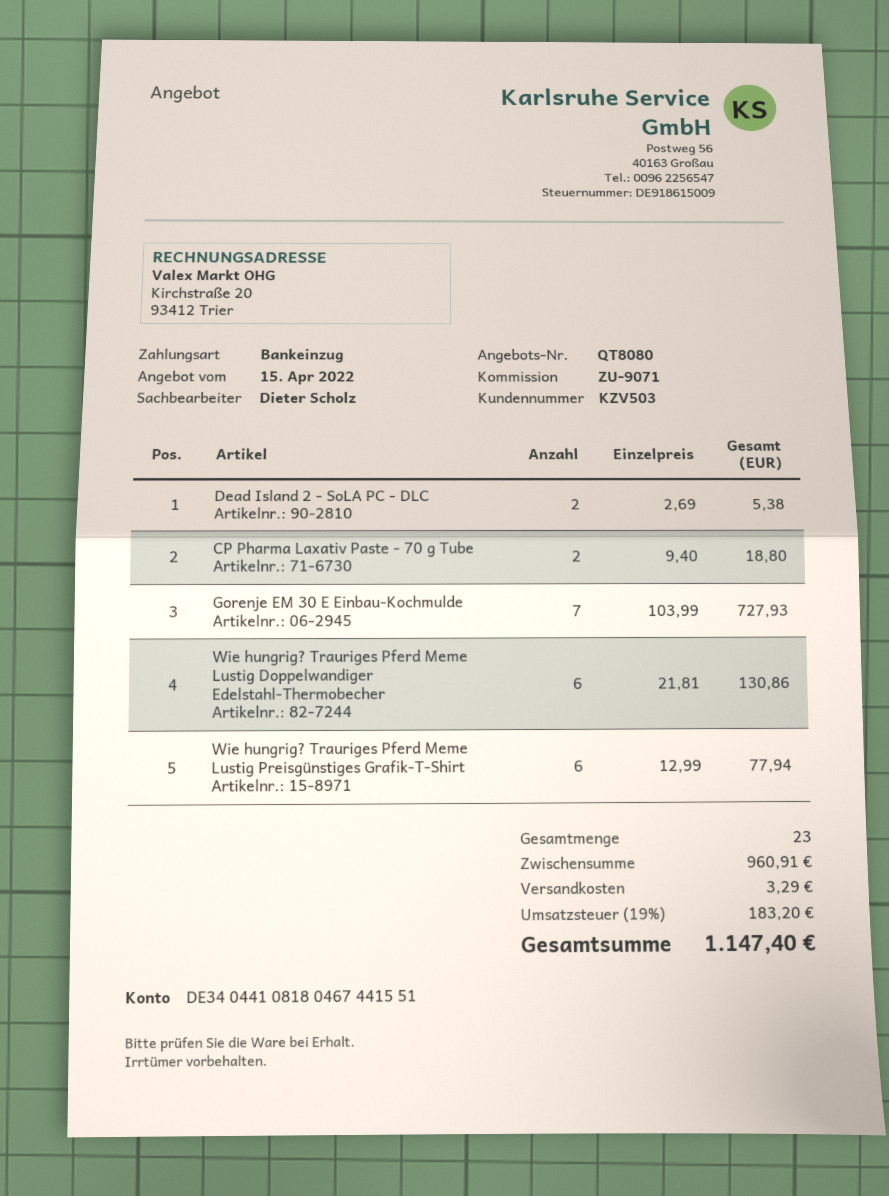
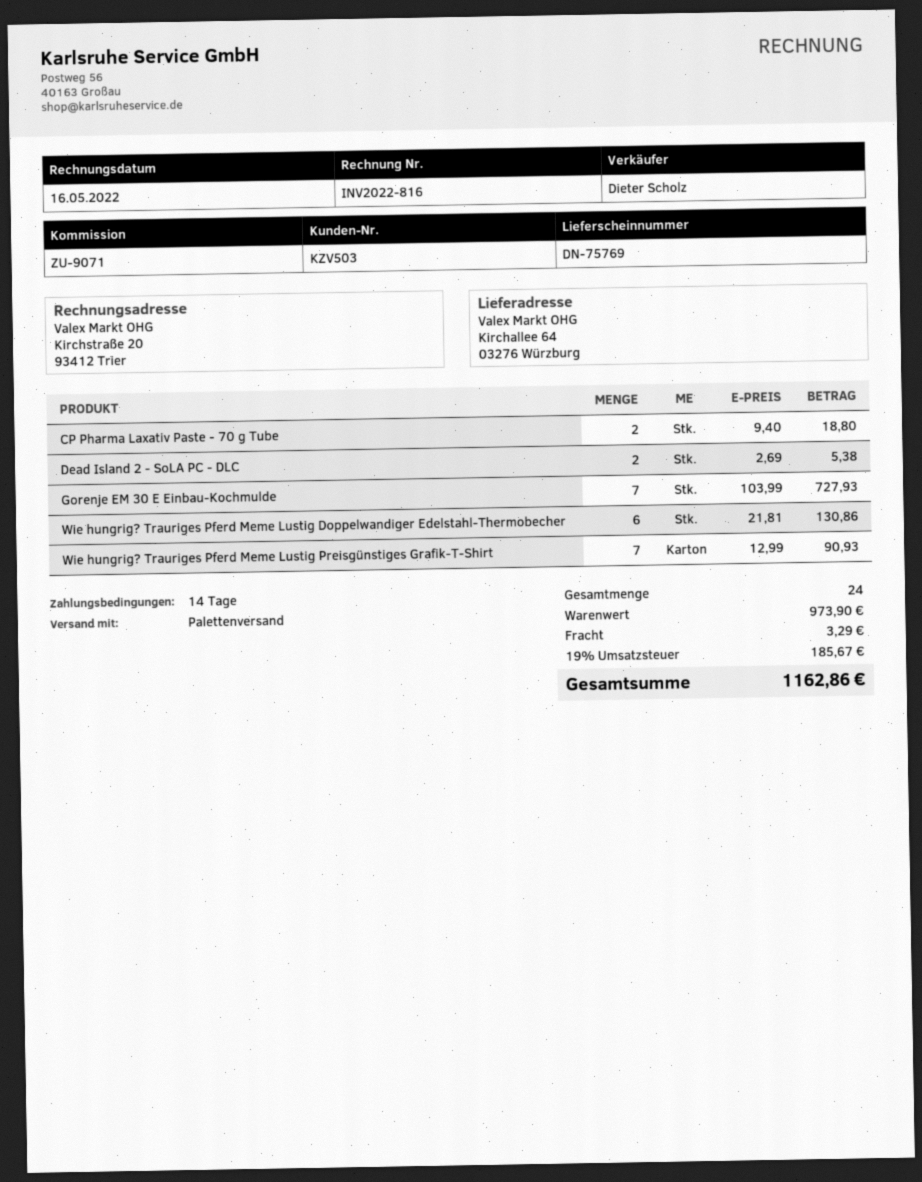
Wie hungrig? Trauriges Pferd Meme Lustig Preisgünstiges Grafik-T-Shirt: 6 x 12.99 = 77.94 -> 7 x 12.99 = 90.93
total quantity: 23 -> 24
subtotal: 960.91 -> 973.90
tax: 19% = 183.20 -> 19% = 185.67
total: 1147.40 -> 1162.86

